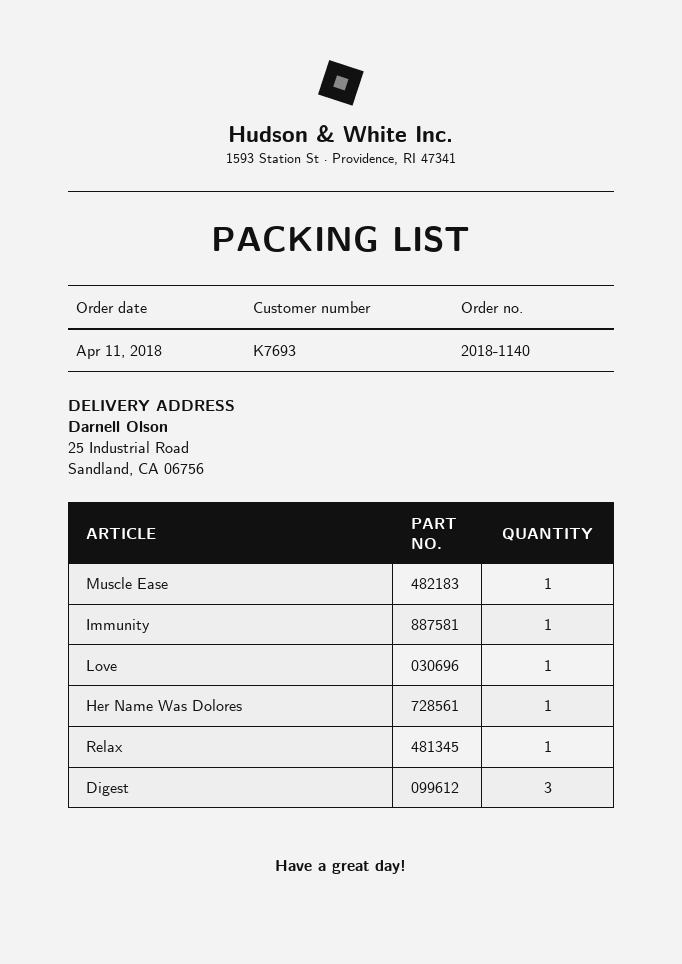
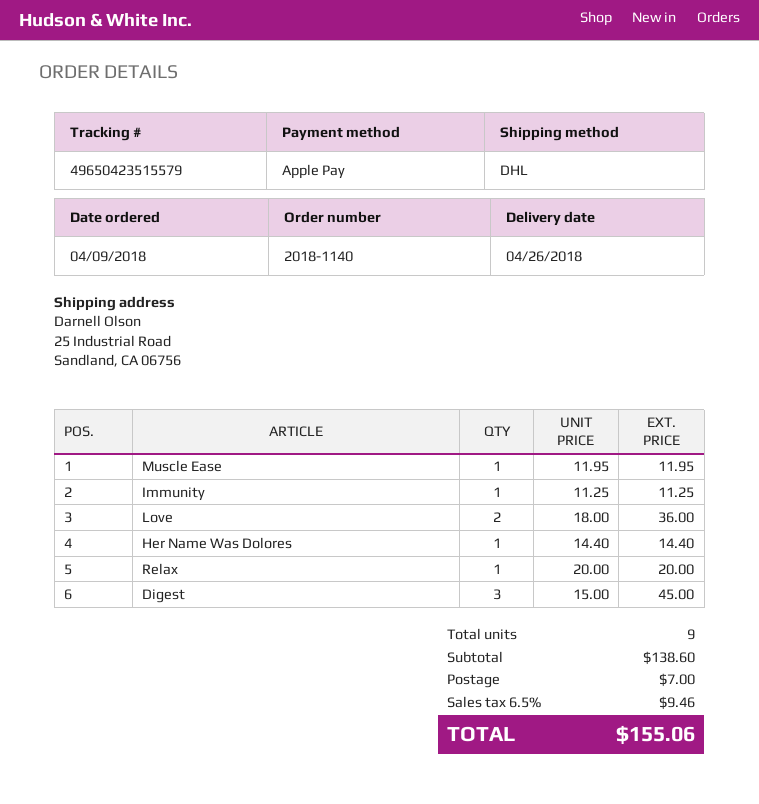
order date: 2018-04-11 -> 2018-04-09
Love: 1 -> 2

